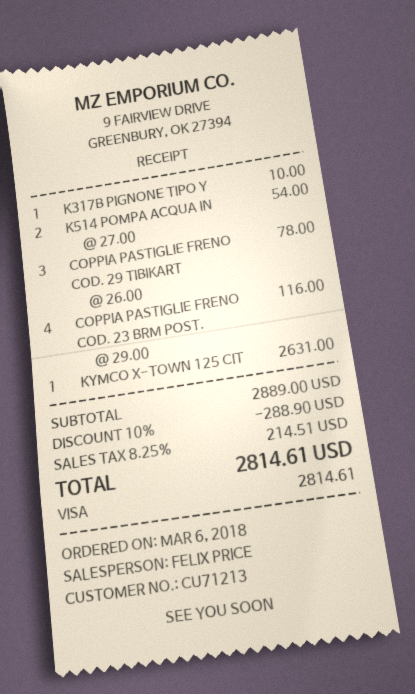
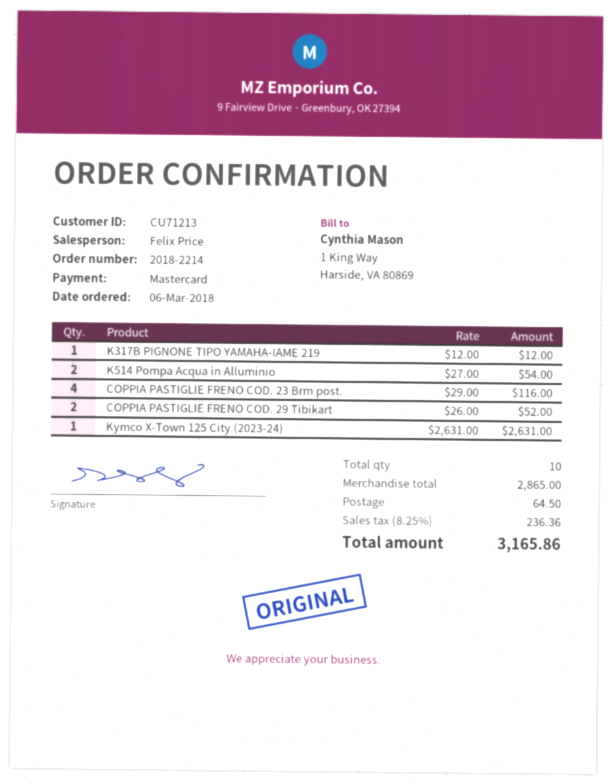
payment method: Visa -> Mastercard
K317B PIGNONE TIPO Y: 1 x 10.00 = 10.00 -> 1 x 12.00 = 12.00
COPPIA PASTIGLIE FRENO COD. 29 TIBIKART: 3 x 26.00 = 78.00 -> 2 x 26.00 = 52.00
subtotal: 2889.00 -> 2865.00
discount: 10% = 288.90 -> none
shipping: none -> 64.50
tax: 8.25% = 214.51 -> 8.25% = 236.36
total: 2814.61 -> 3165.86

